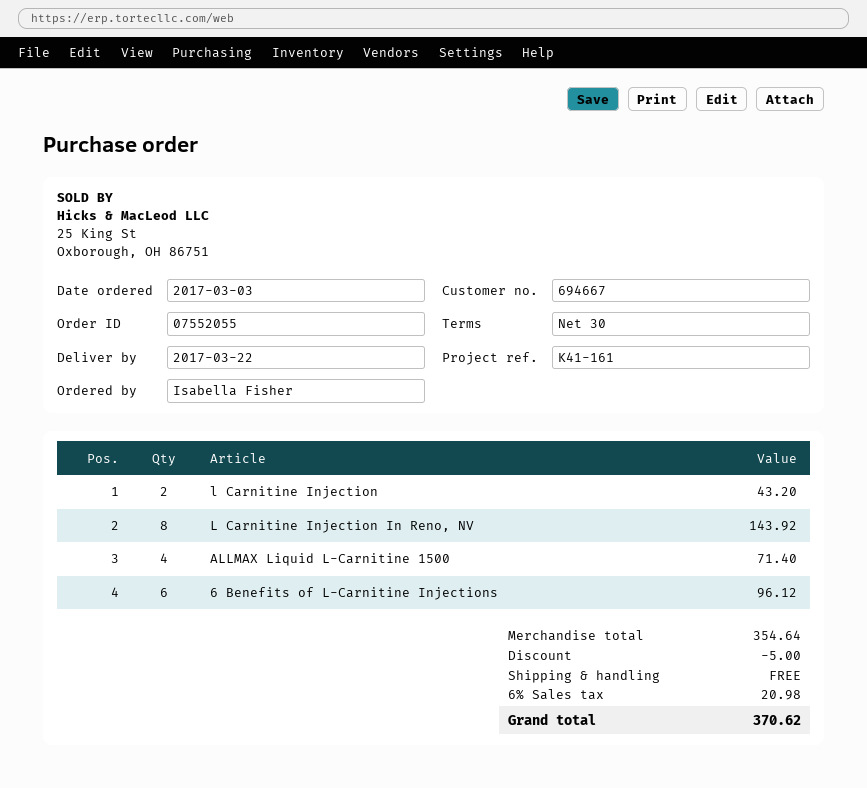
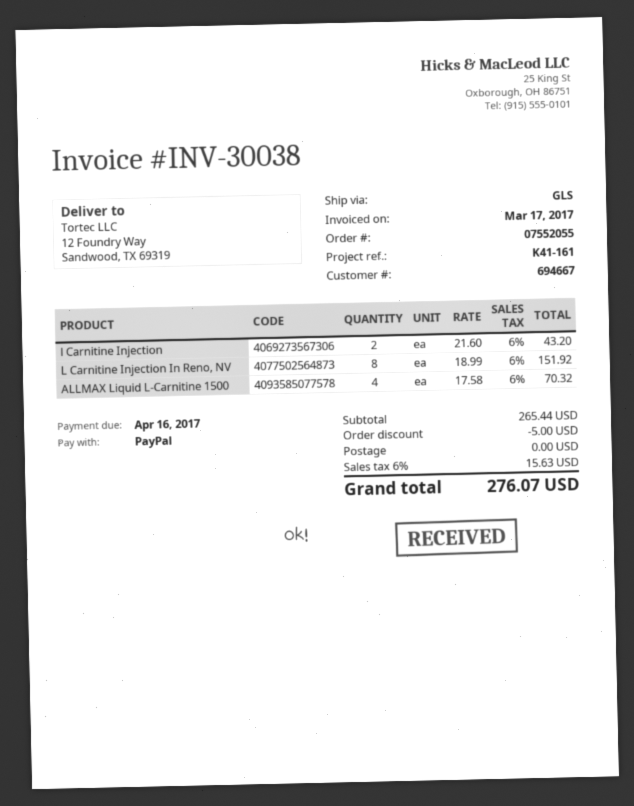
L Carnitine Injection In Reno, NV: 8 for 143.92 -> 8 for 151.92
ALLMAX Liquid L-Carnitine 1500: 4 for 71.40 -> 4 for 70.32
6 Benefits of L-Carnitine Injections: 6 for 96.12 -> none
subtotal: 354.64 -> 265.44
tax: 6% = 20.98 -> 6% = 15.63
total: 370.62 -> 276.07

